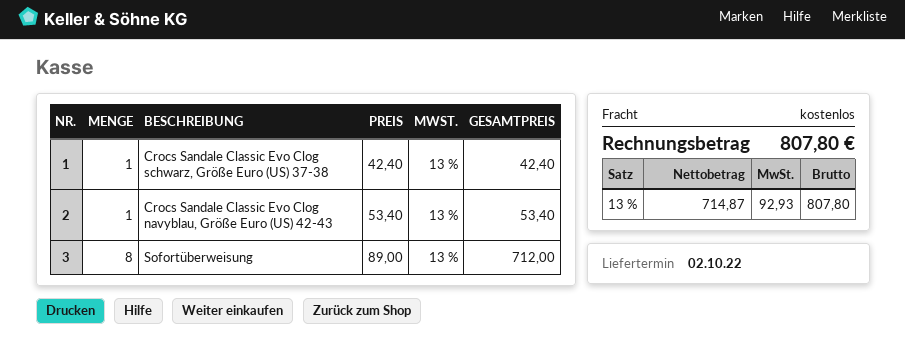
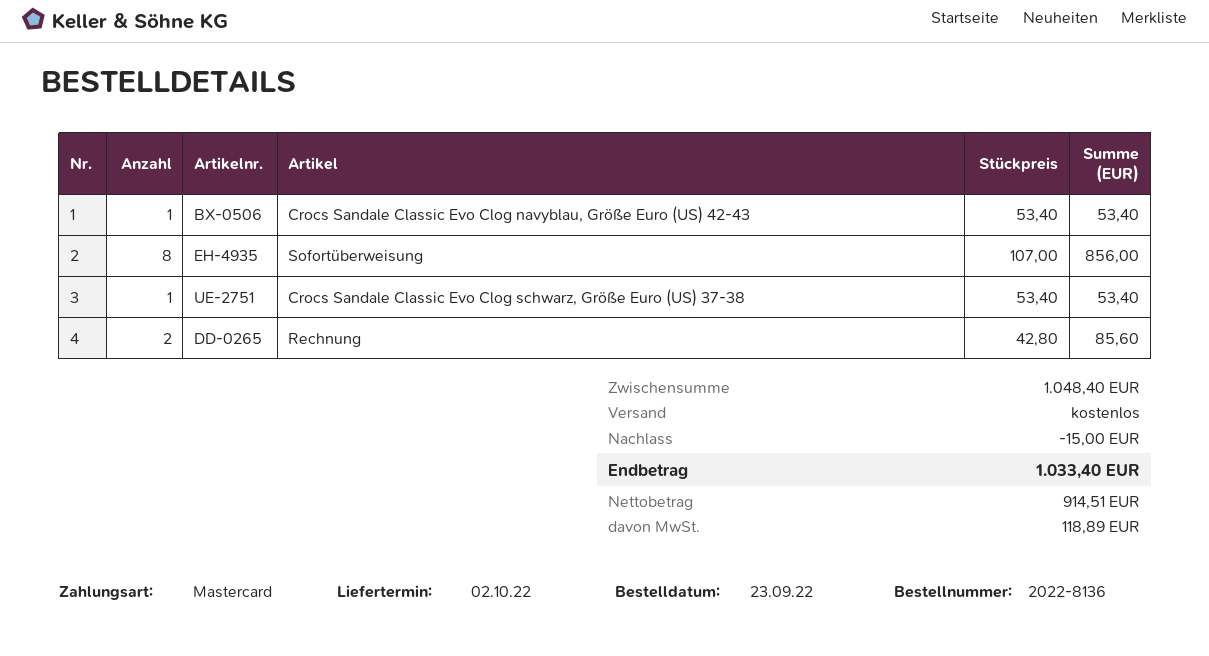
Crocs Sandale Classic Evo Clog schwarz, Größe Euro (US) 37-38: 1 x 42.40 = 42.40 -> 1 x 53.40 = 53.40
Sofortüberweisung: 8 x 89.00 = 712.00 -> 8 x 107.00 = 856.00
Rechnung: none -> 2 x 42.80 = 85.60
discount: none -> 15.00
net: 714.87 -> 914.51
tax: 92.93 -> 118.89
total: 807.80 -> 1033.40

